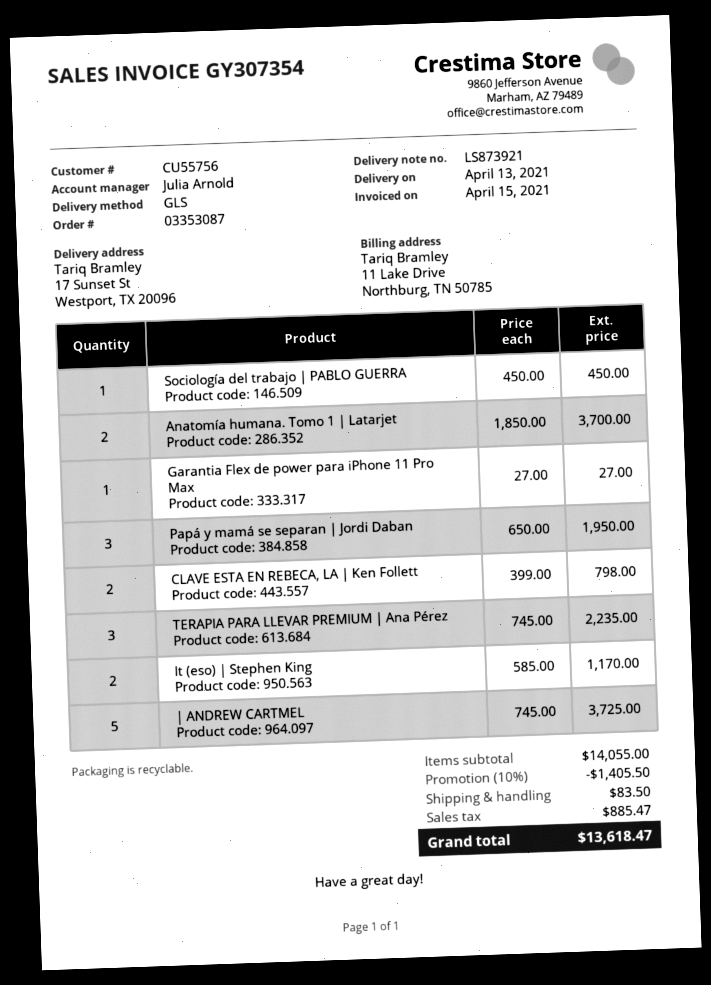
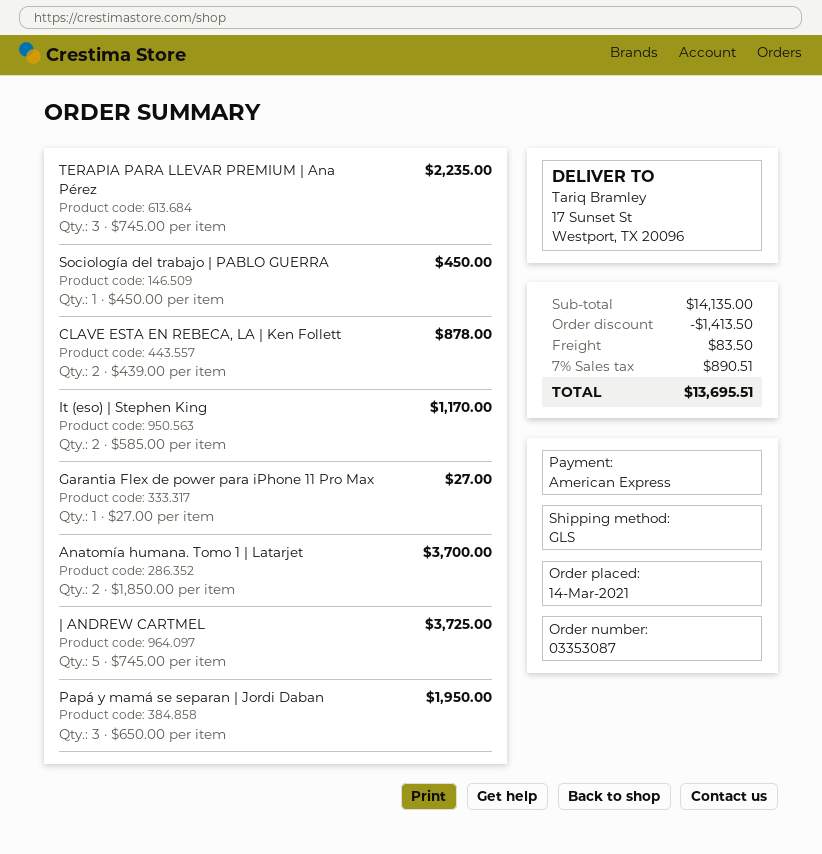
CLAVE ESTA EN REBECA, LA | Ken Follett: 2 x 399.00 = 798.00 -> 2 x 439.00 = 878.00
subtotal: 14055.00 -> 14135.00
discount: 1405.50 -> 1413.50
tax: 885.47 -> 890.51
total: 13618.47 -> 13695.51

